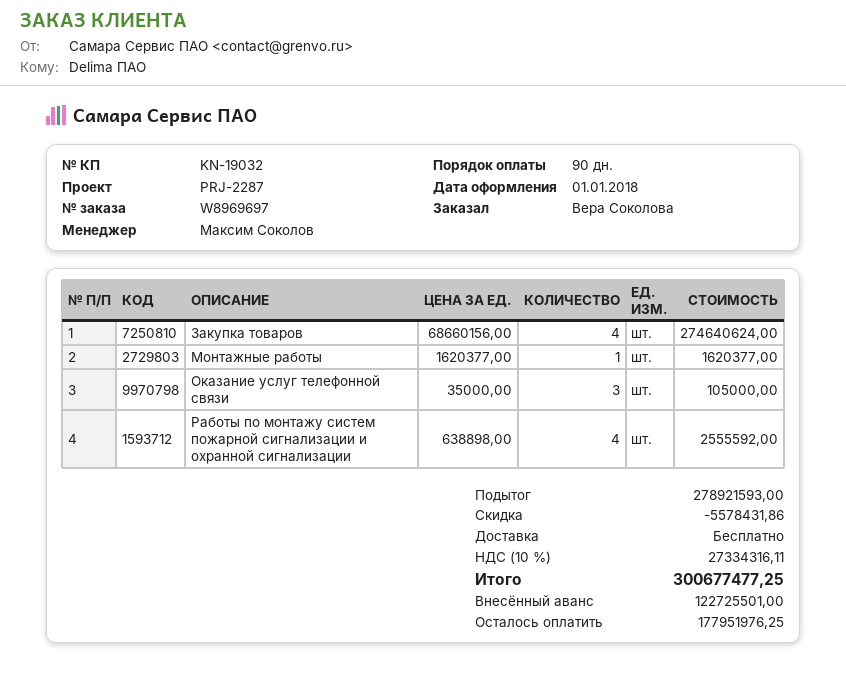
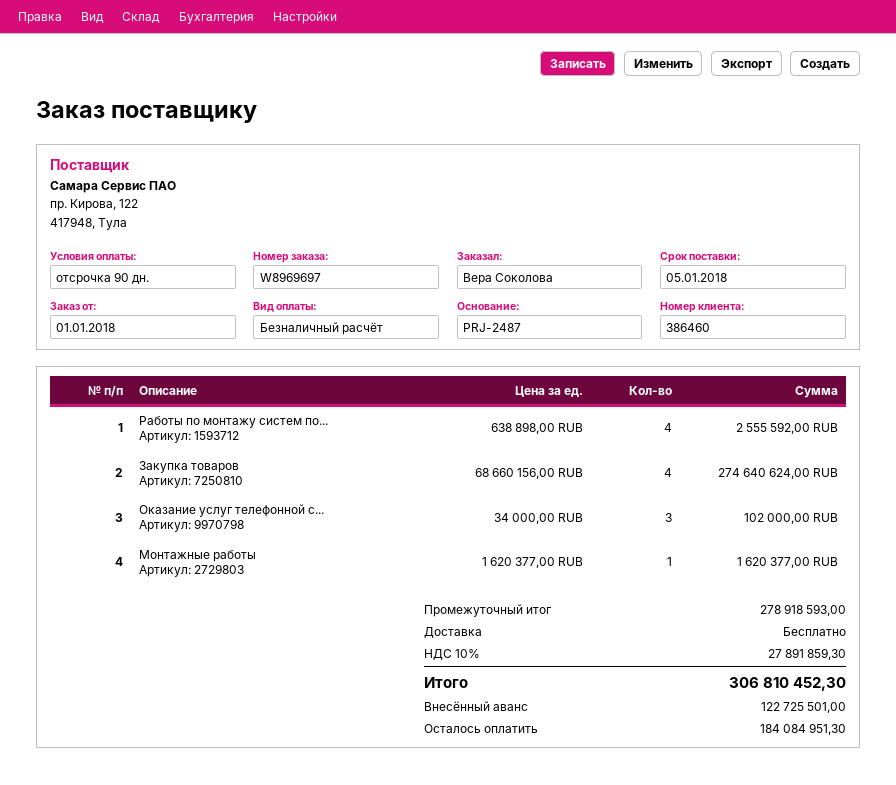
reference: PRJ-2287 -> PRJ-2487
Оказание услуг телефонной связи: 3 x 35000.00 = 105000.00 -> 3 x 34000.00 = 102000.00
subtotal: 278921593.00 -> 278918593.00
discount: 5578431.86 -> none
tax: 10% = 27334316.11 -> 10% = 27891859.30
total: 300677477.25 -> 306810452.30
balance: 177951976.25 -> 184084951.30

